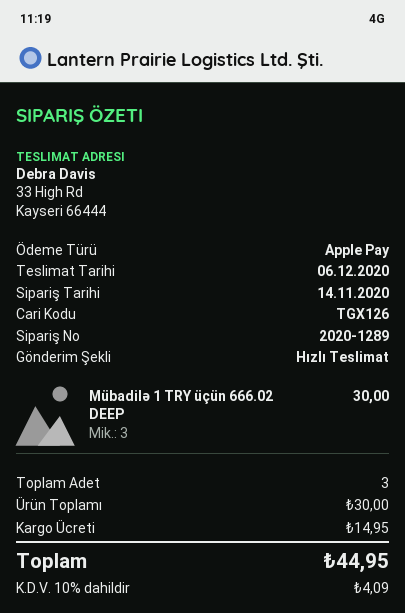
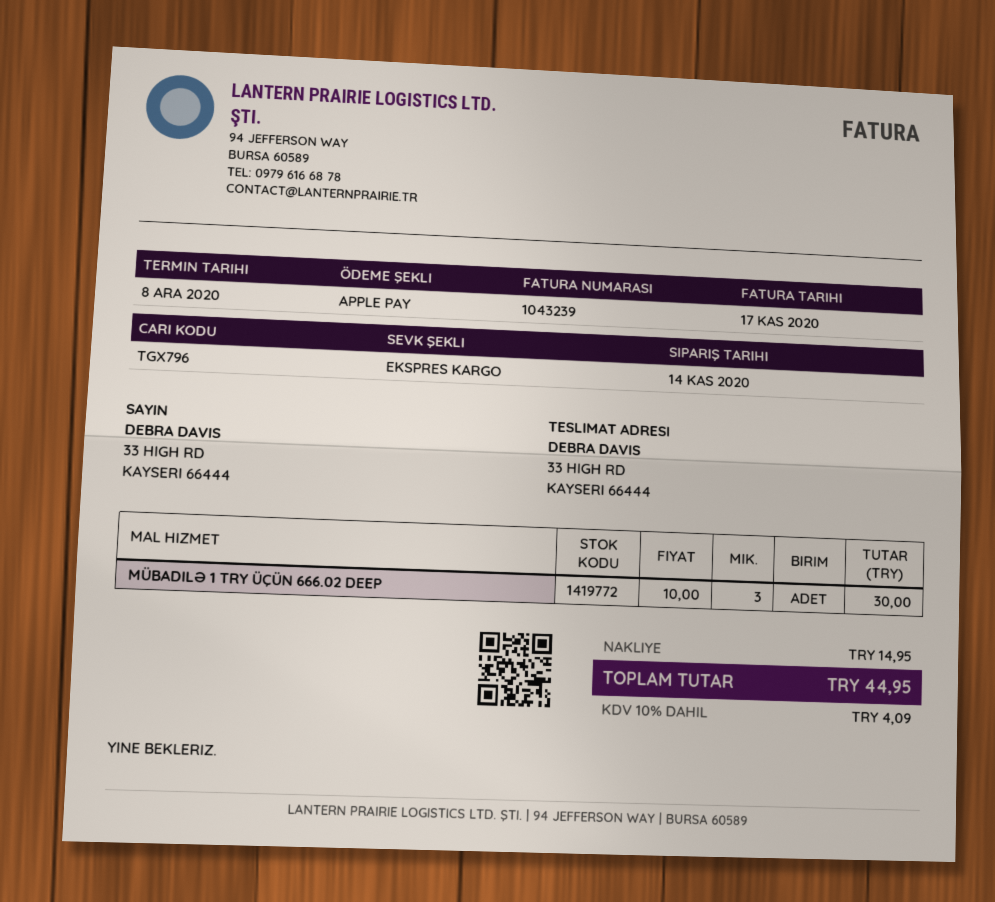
delivery date: 2020-12-06 -> 2020-12-08
customer number: TGX126 -> TGX796

